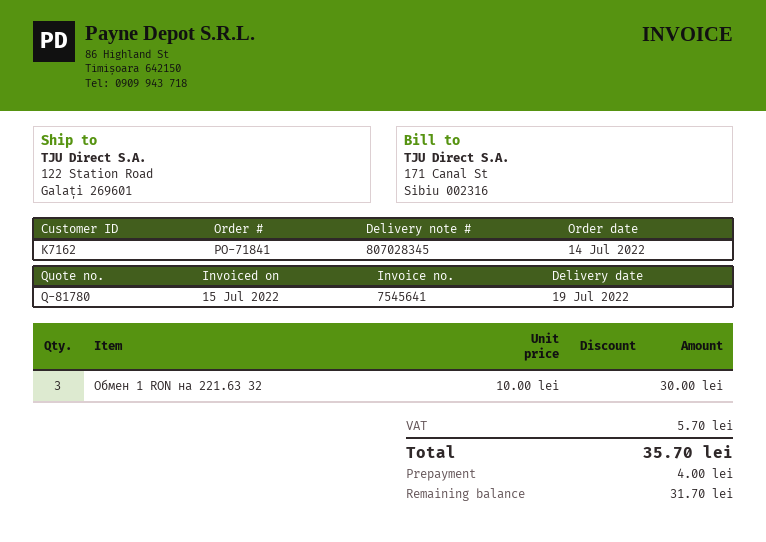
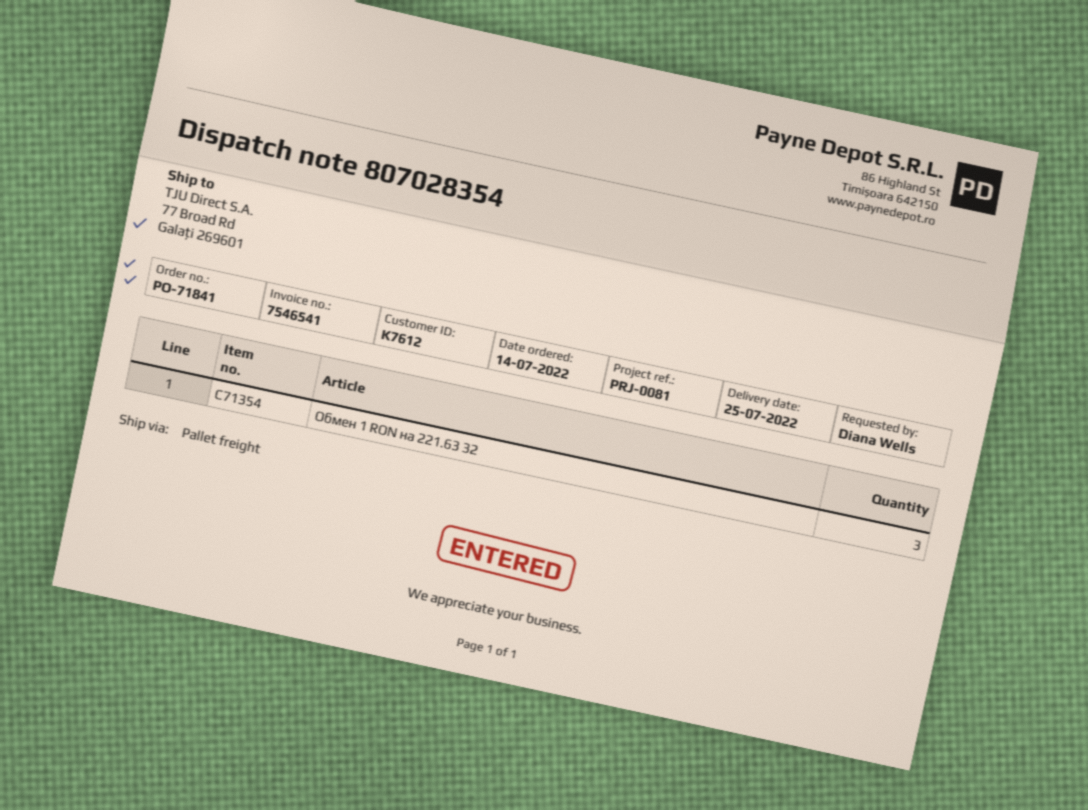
delivery note number: 807028345 -> 807028354
delivery date: 2022-07-19 -> 2022-07-25
invoice number: 7545641 -> 7546541
customer number: K7162 -> K7612
ship to: 122 Station Road, Galați 269601 -> 77 Broad Rd, Galați 269601

